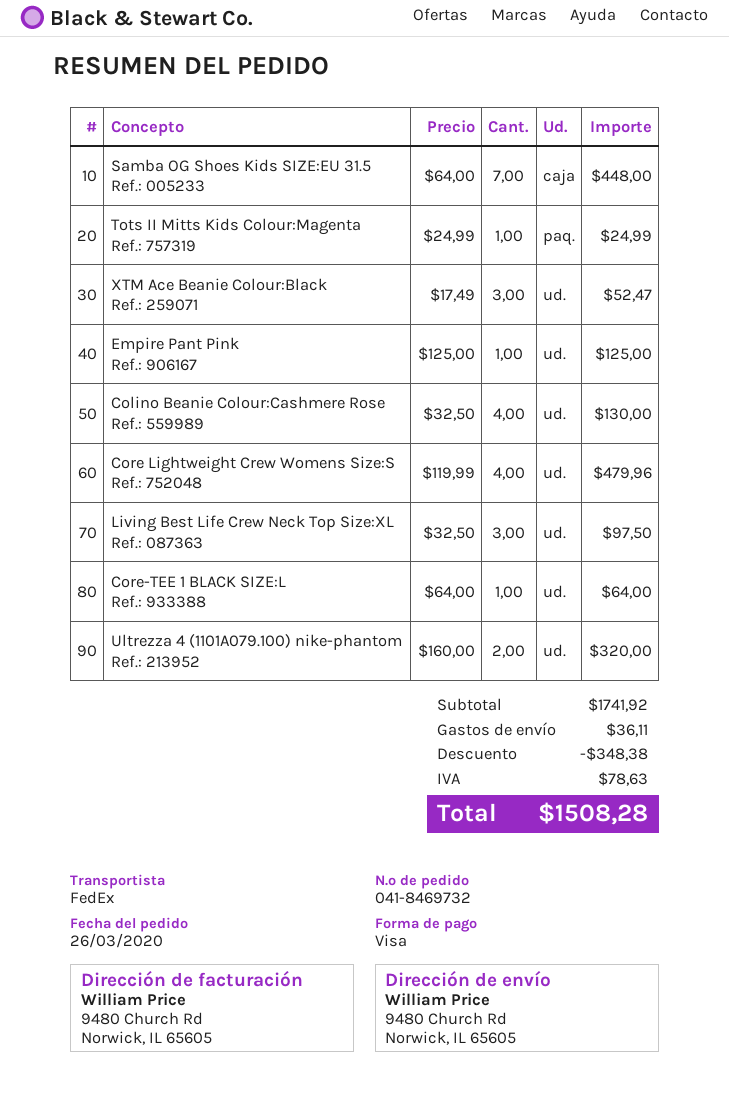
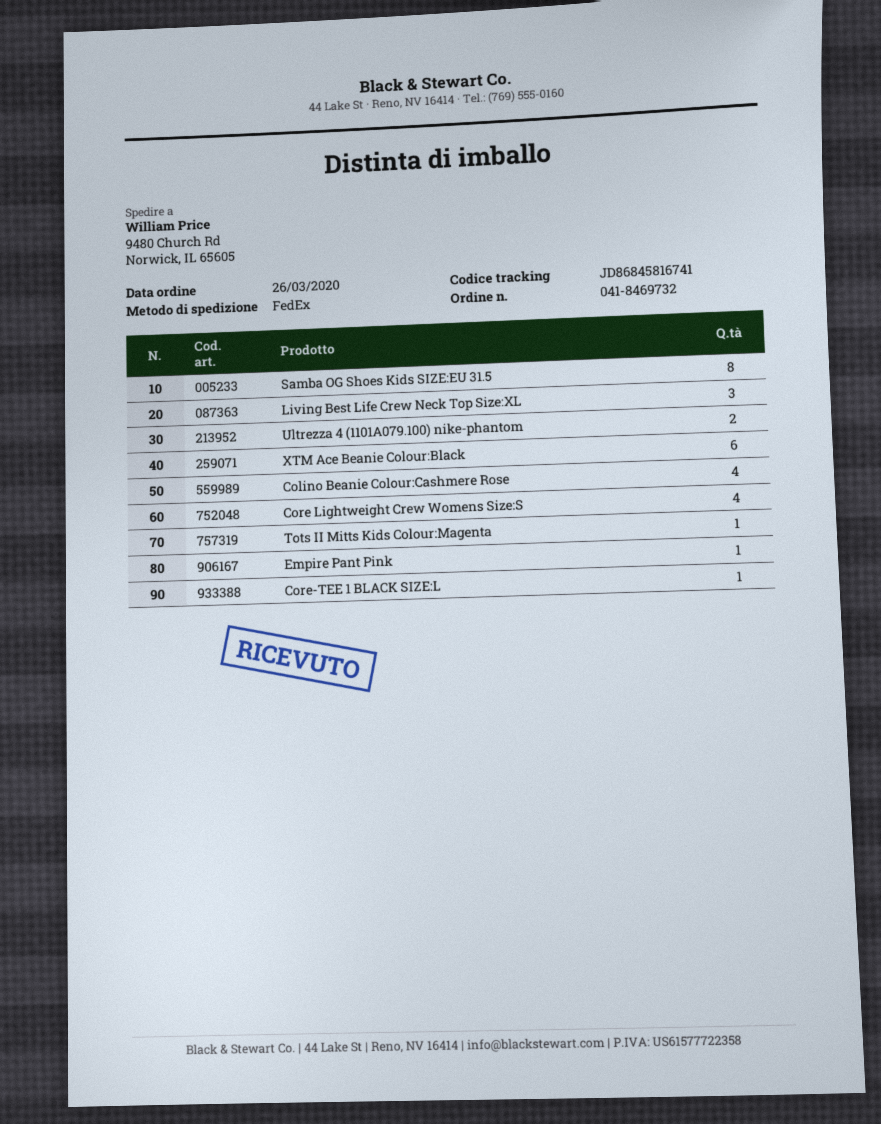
Samba OG Shoes Kids SIZE:EU 31.5: 7 -> 8
XTM Ace Beanie Colour:Black: 3 -> 6

